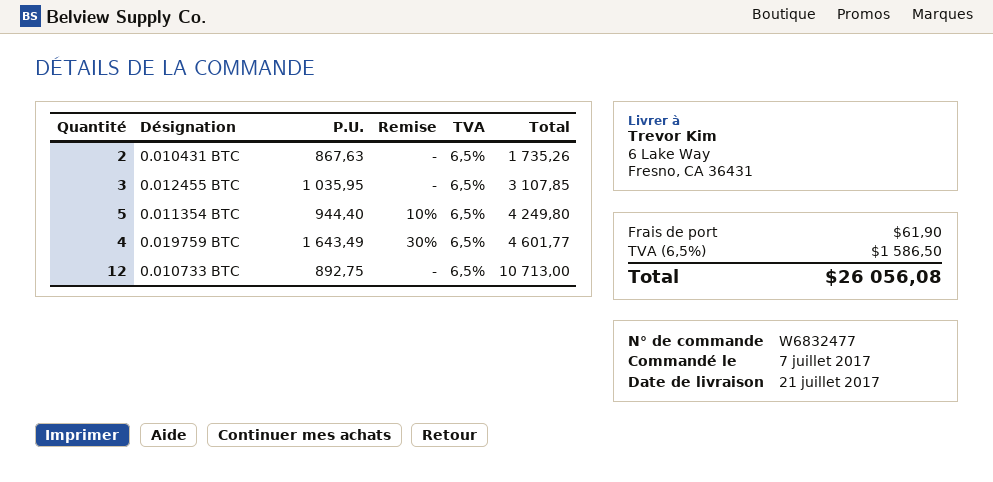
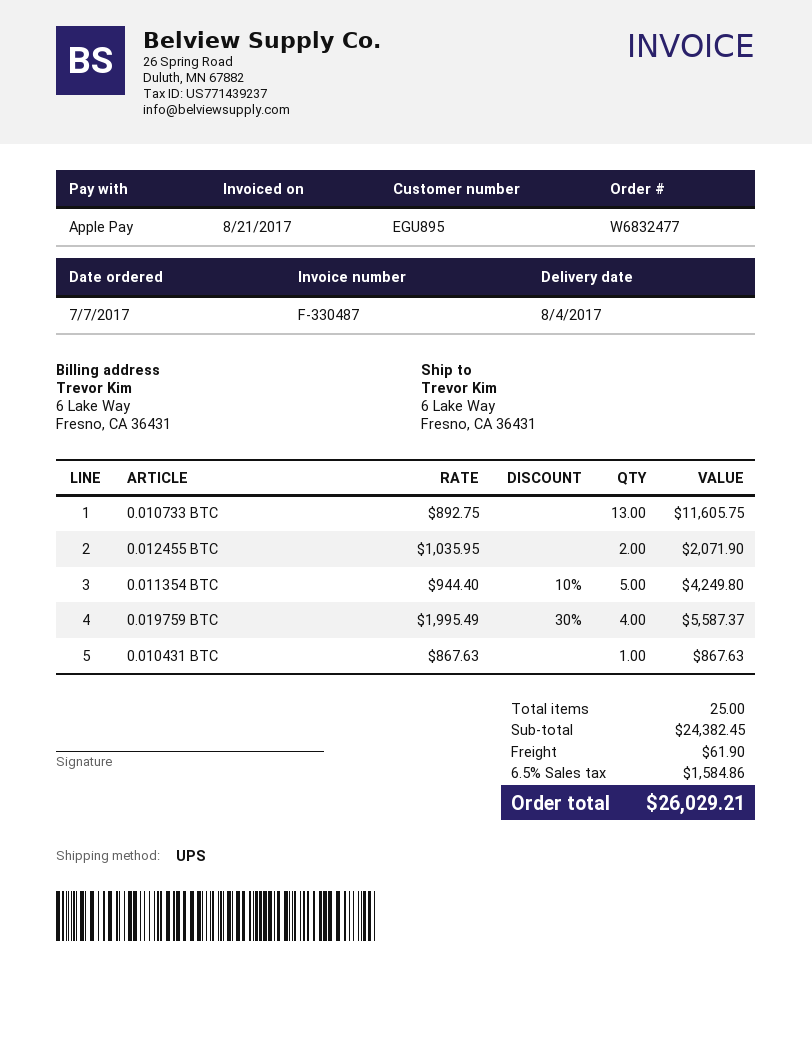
delivery date: 2017-07-21 -> 2017-08-04
0.010431 BTC: 2 x 867.63 = 1735.26 -> 1 x 867.63 = 867.63
0.012455 BTC: 3 x 1035.95 = 3107.85 -> 2 x 1035.95 = 2071.90
0.019759 BTC: 4 x 1643.49 - 30% = 4601.77 -> 4 x 1995.49 - 30% = 5587.37
0.010733 BTC: 12 x 892.75 = 10713.00 -> 13 x 892.75 = 11605.75
tax: 6.5% = 1586.50 -> 6.5% = 1584.86
total: 26056.08 -> 26029.21

